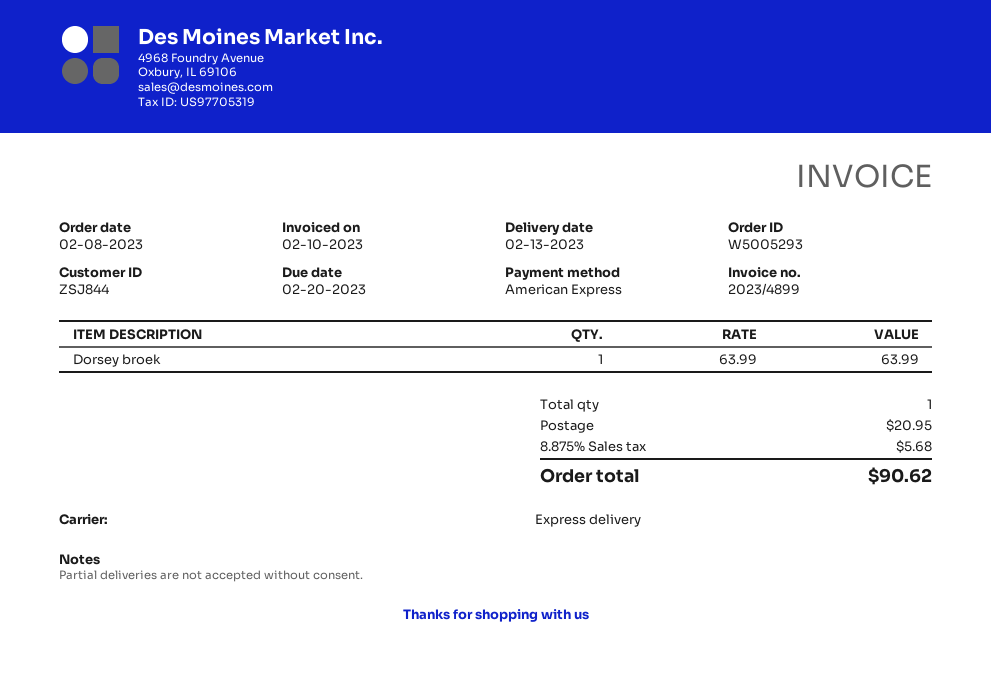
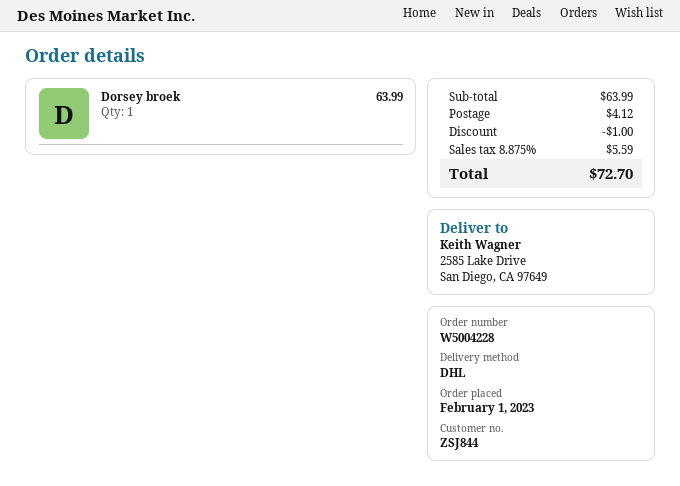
order number: W5005293 -> W5004228
order date: 2023-02-08 -> 2023-02-01
shipping method: express -> DHL
discount: none -> 1.00
shipping: 20.95 -> 4.12
tax: 8.875% = 5.68 -> 8.875% = 5.59
total: 90.62 -> 72.70

